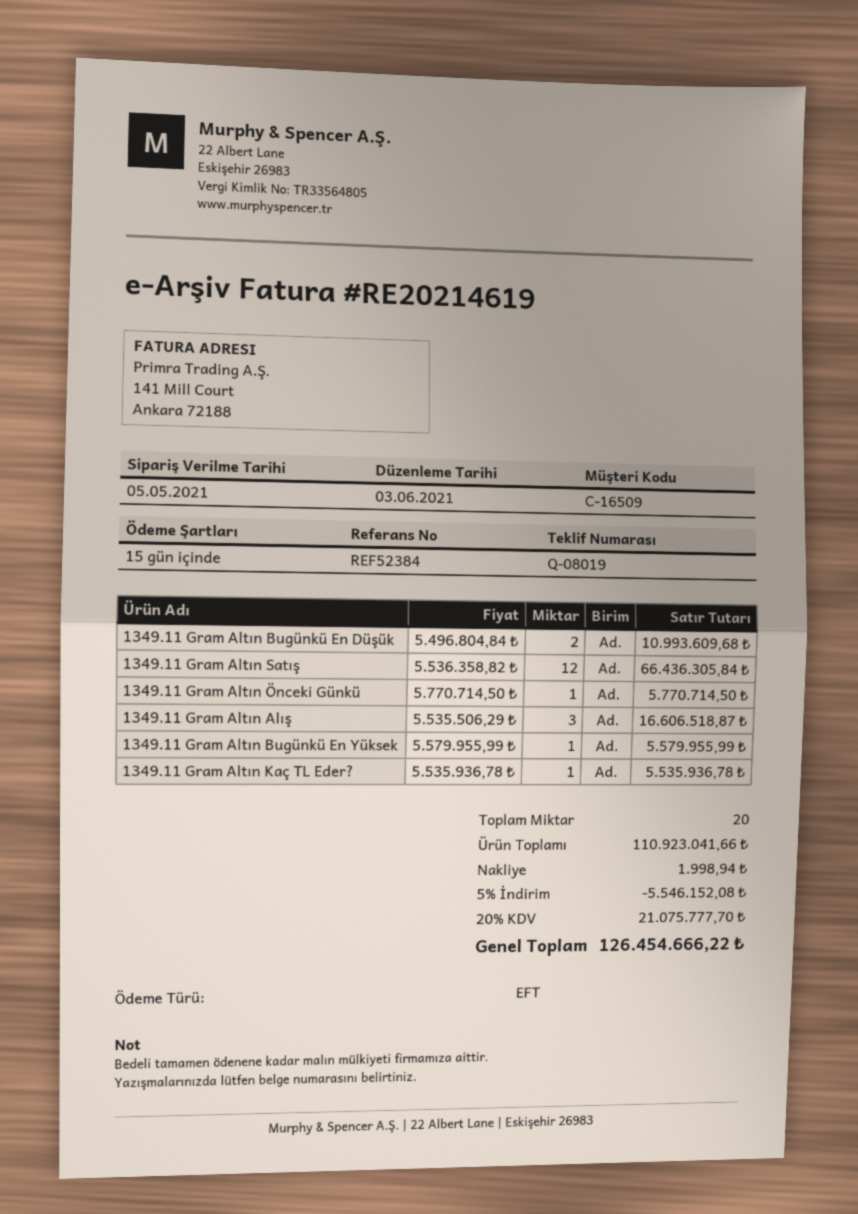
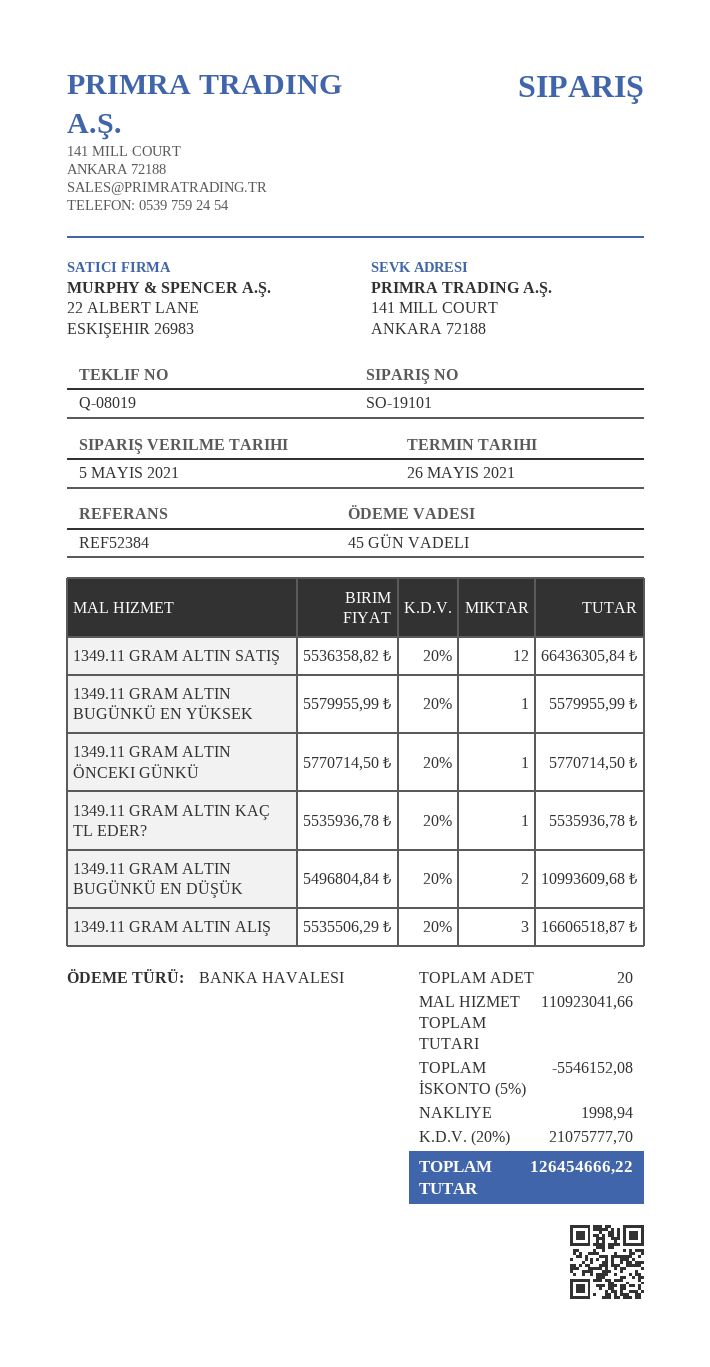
payment terms: 15 days -> 45 days

